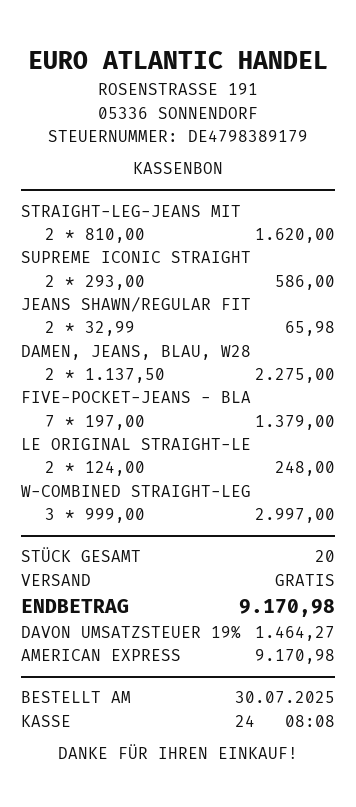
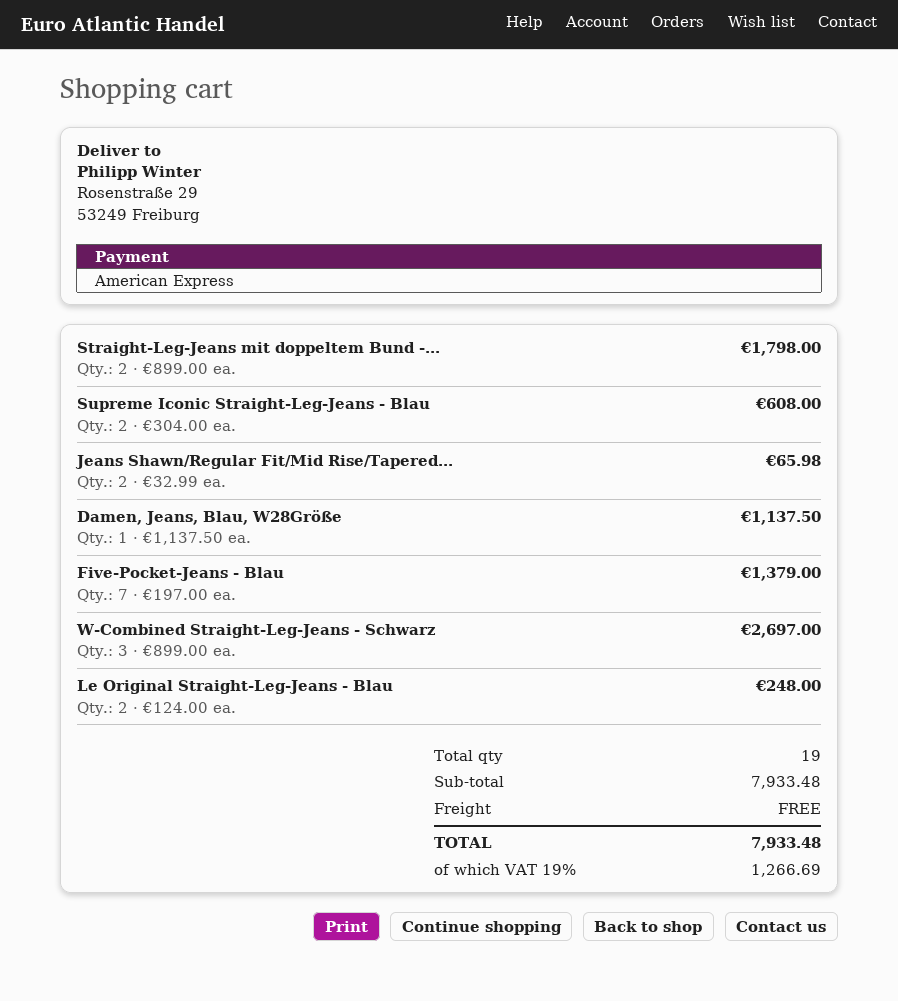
STRAIGHT-LEG-JEANS MIT: 2 x 810.00 = 1620.00 -> 2 x 899.00 = 1798.00
SUPREME ICONIC STRAIGHT: 2 x 293.00 = 586.00 -> 2 x 304.00 = 608.00
DAMEN, JEANS, BLAU, W28: 2 x 1137.50 = 2275.00 -> 1 x 1137.50 = 1137.50
W-COMBINED STRAIGHT-LEG: 3 x 999.00 = 2997.00 -> 3 x 899.00 = 2697.00
total quantity: 20 -> 19
tax: 19% = 1464.27 -> 19% = 1266.69
total: 9170.98 -> 7933.48

